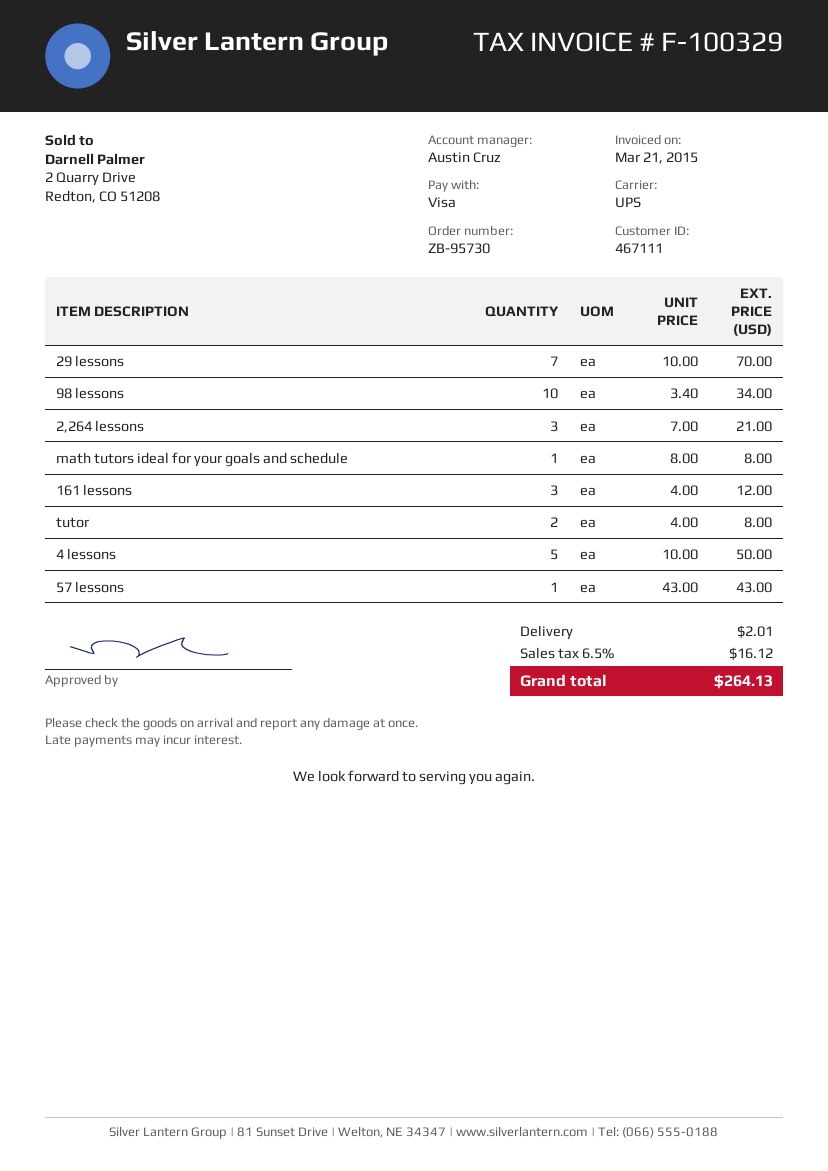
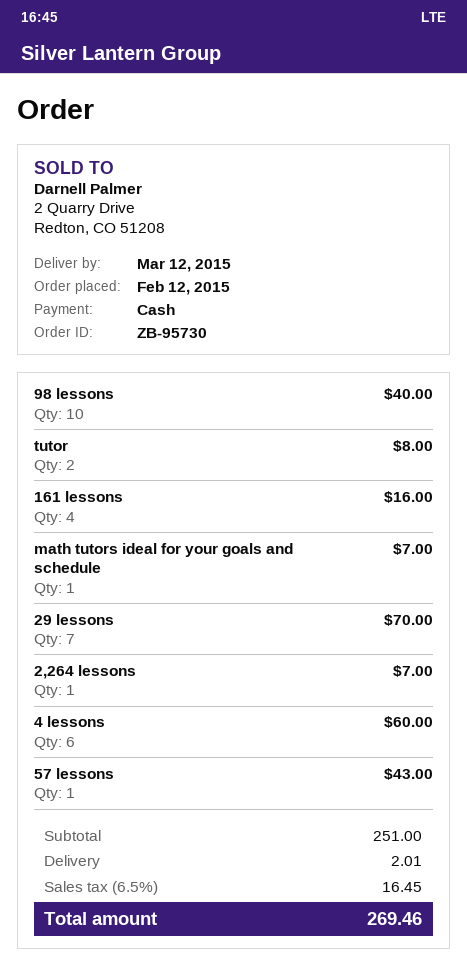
payment method: Visa -> cash
98 lessons: 10 for 34.00 -> 10 for 40.00
2,264 lessons: 3 for 21.00 -> 1 for 7.00
math tutors ideal for your goals and schedule: 1 for 8.00 -> 1 for 7.00
161 lessons: 3 for 12.00 -> 4 for 16.00
4 lessons: 5 for 50.00 -> 6 for 60.00
tax: 6.5% = 16.12 -> 6.5% = 16.45
total: 264.13 -> 269.46

